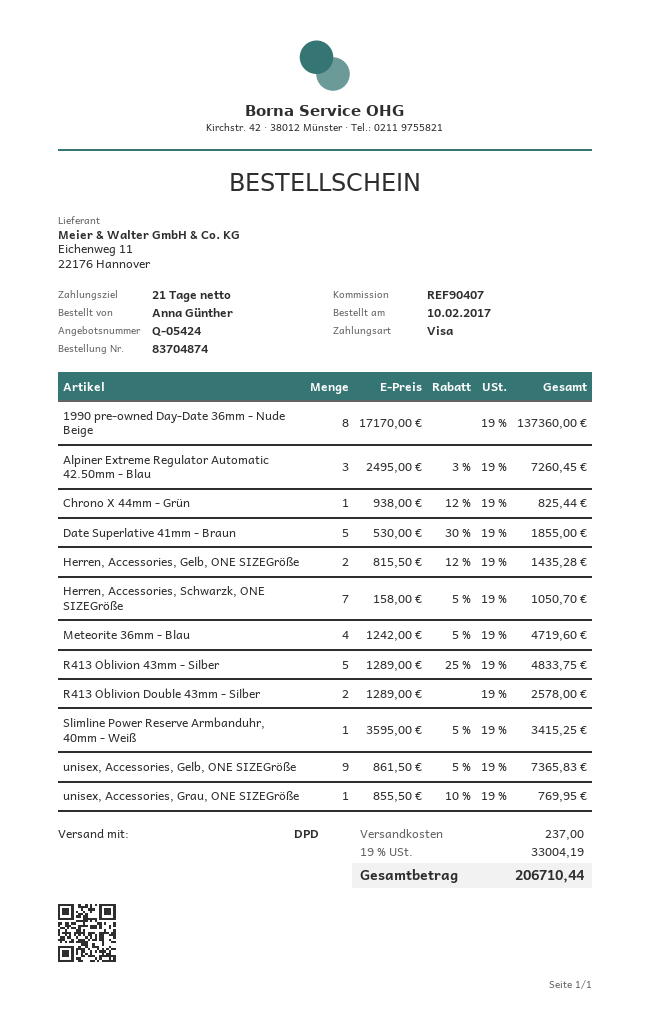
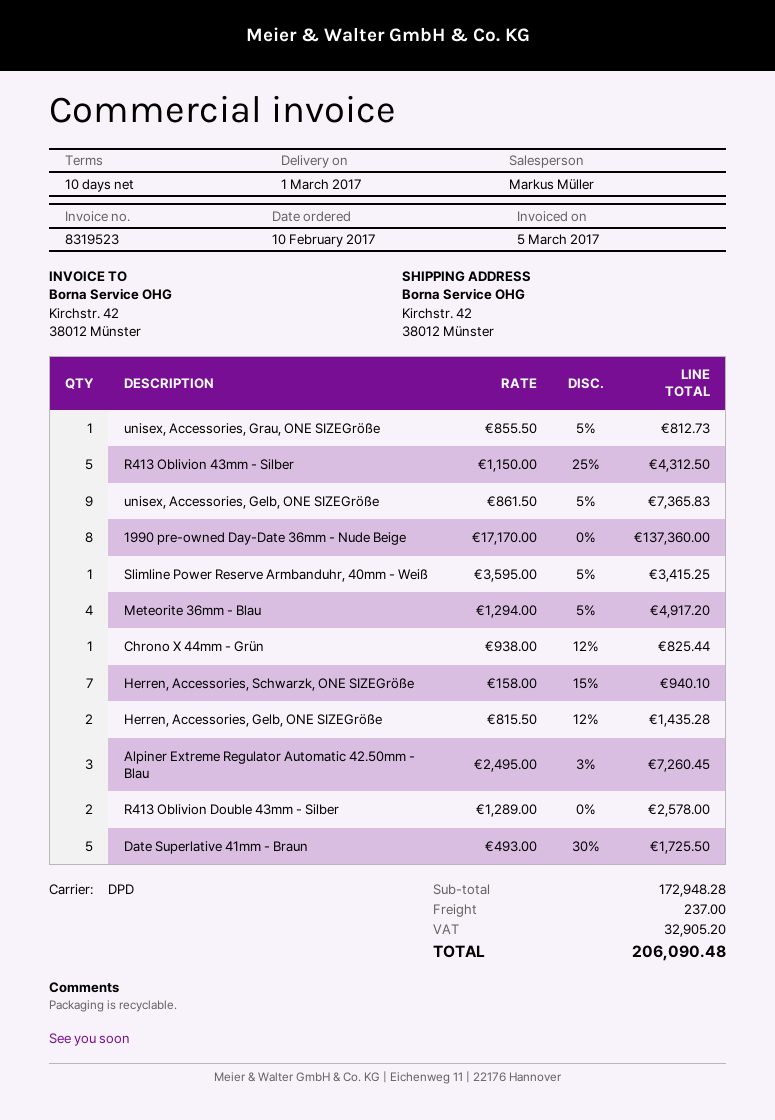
payment terms: 21 days -> 10 days
Date Superlative 41mm - Braun: 5 x 530.00 - 30% = 1855.00 -> 5 x 493.00 - 30% = 1725.50
Herren, Accessories, Schwarzk, ONE SIZEGröße: 7 x 158.00 - 5% = 1050.70 -> 7 x 158.00 - 15% = 940.10
Meteorite 36mm - Blau: 4 x 1242.00 - 5% = 4719.60 -> 4 x 1294.00 - 5% = 4917.20
R413 Oblivion 43mm - Silber: 5 x 1289.00 - 25% = 4833.75 -> 5 x 1150.00 - 25% = 4312.50
unisex, Accessories, Grau, ONE SIZEGröße: 1 x 855.50 - 10% = 769.95 -> 1 x 855.50 - 5% = 812.73
tax: 33004.19 -> 32905.20
total: 206710.44 -> 206090.48

